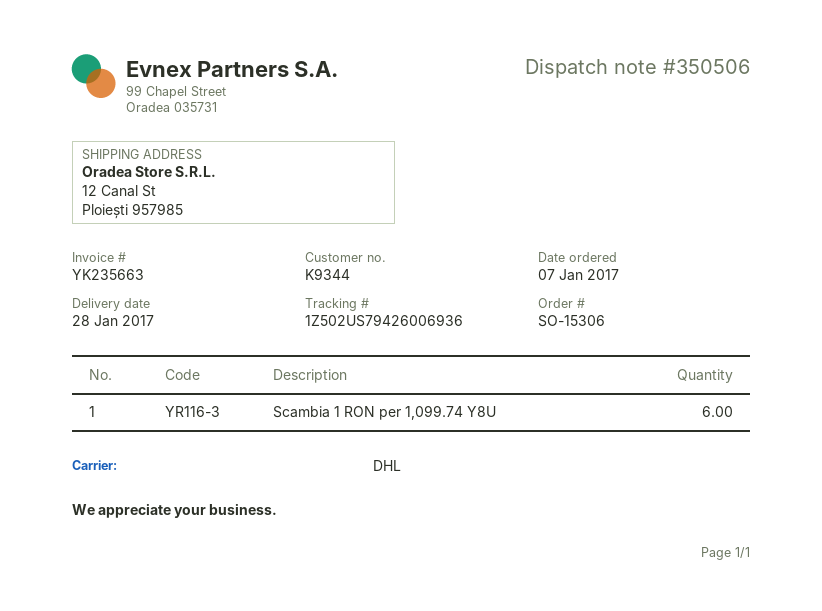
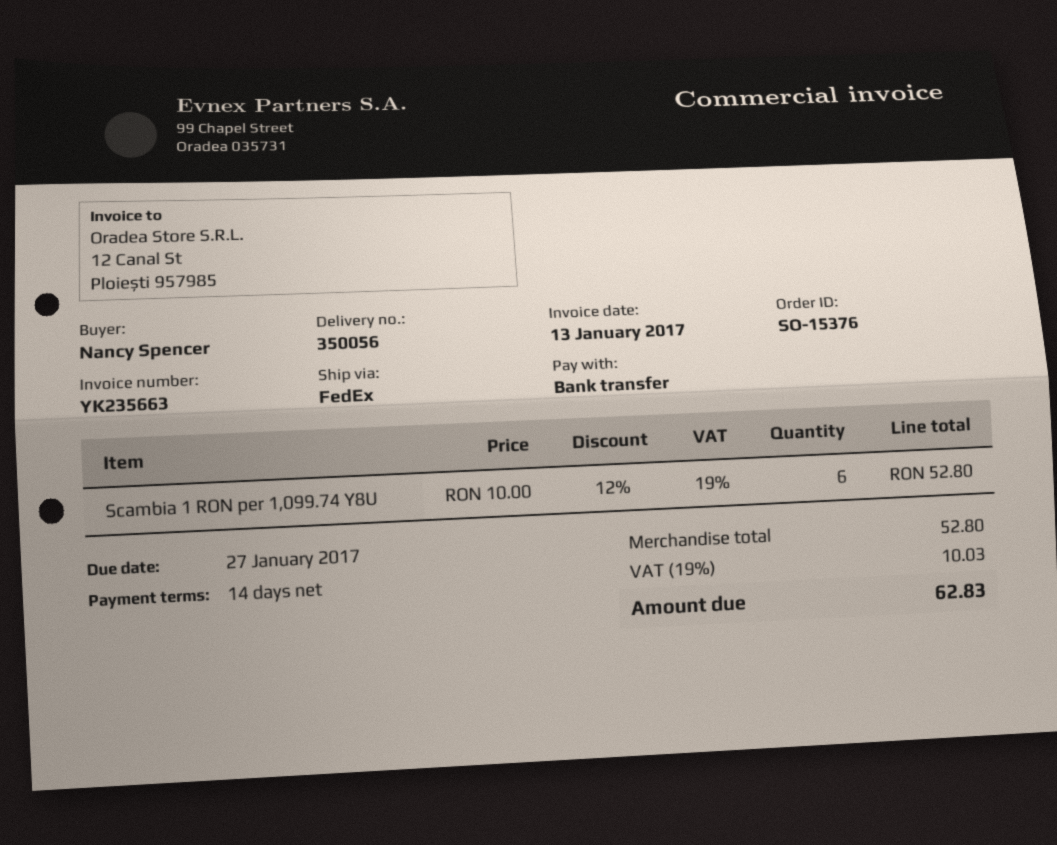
order number: SO-15306 -> SO-15376
delivery note number: 350506 -> 350056
shipping method: DHL -> FedEx

